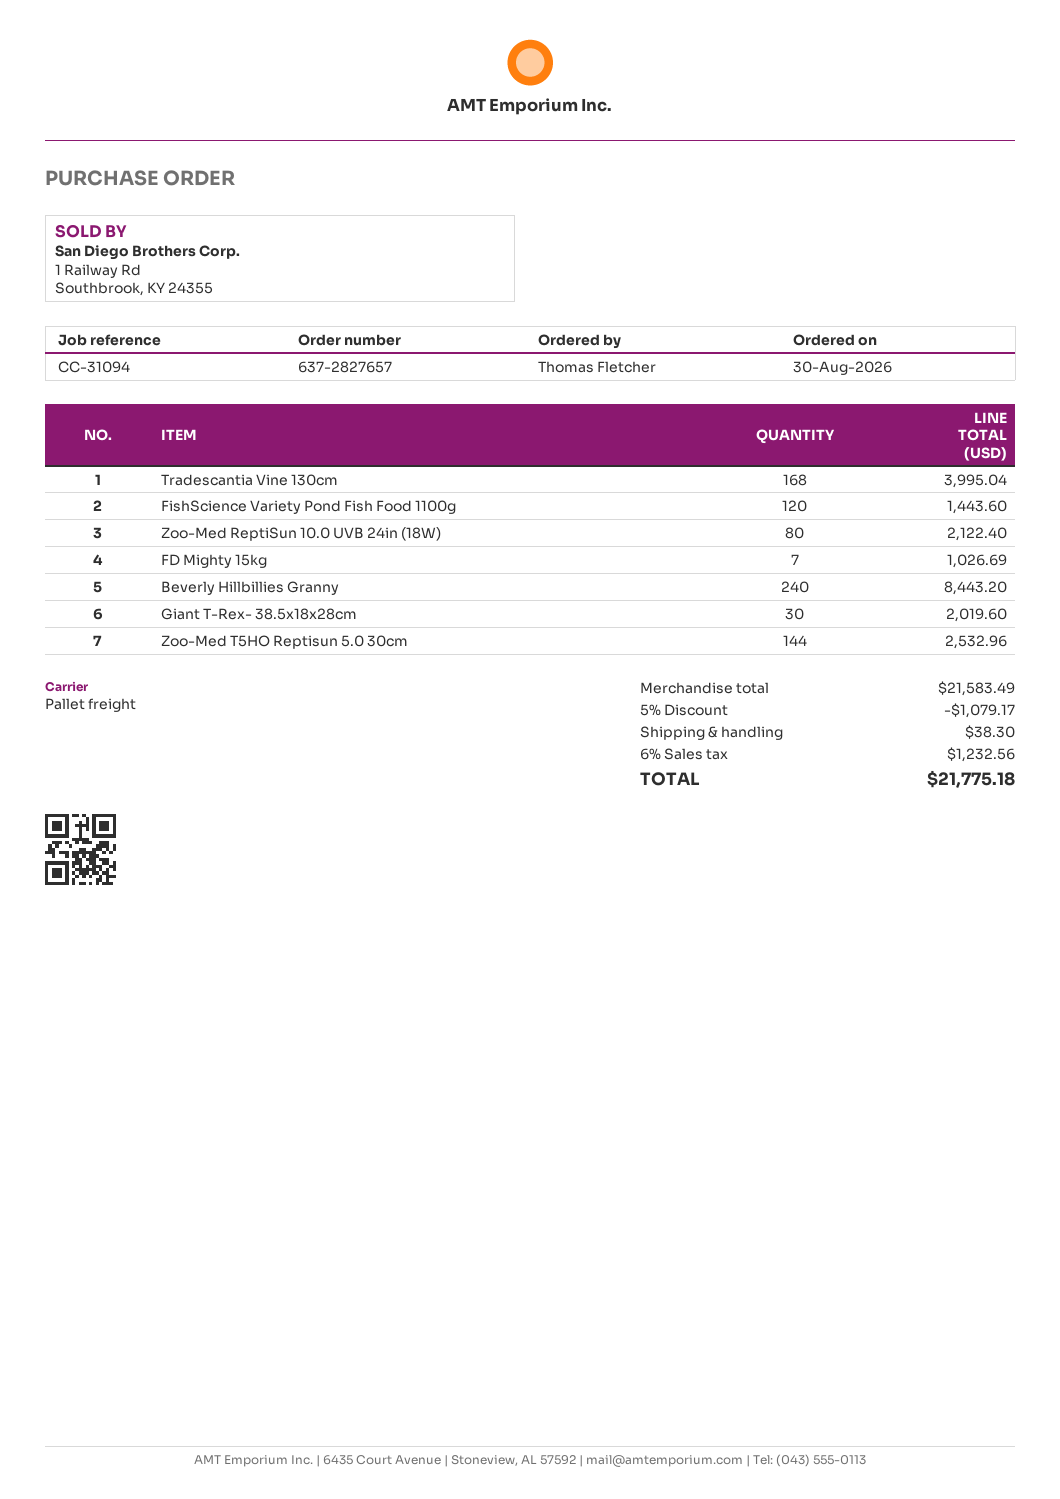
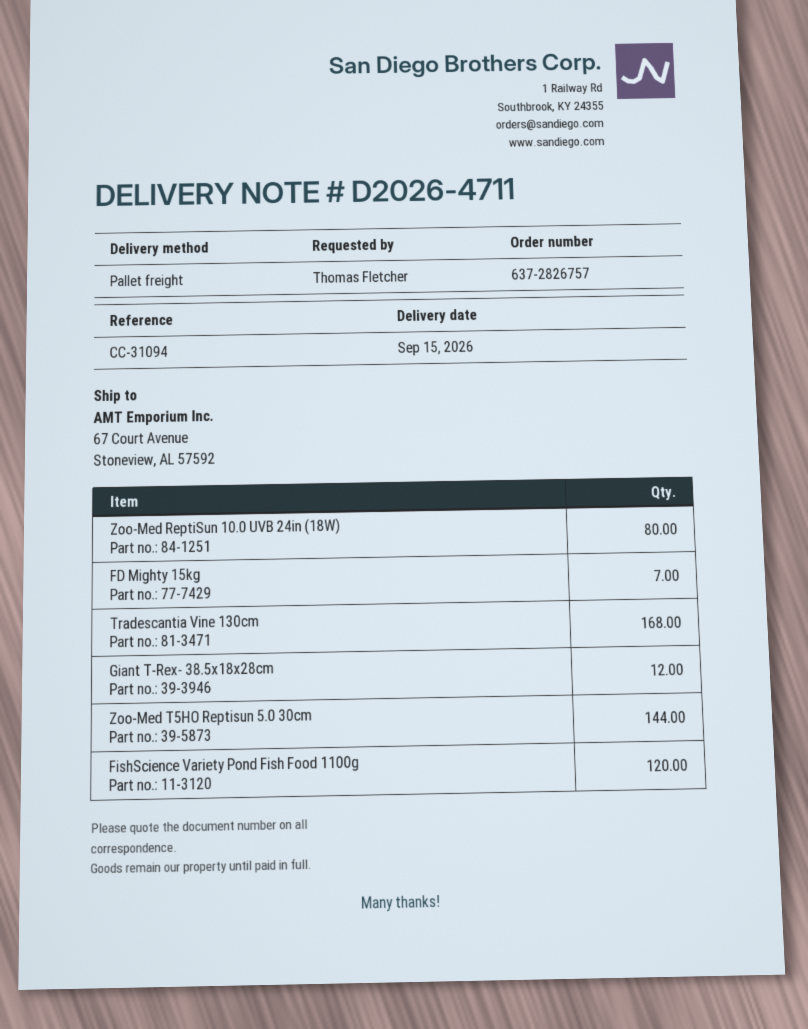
order number: 637-2827657 -> 637-2826757
Beverly Hillbillies Granny: 240 -> none
Giant T-Rex- 38.5x18x28cm: 30 -> 12

